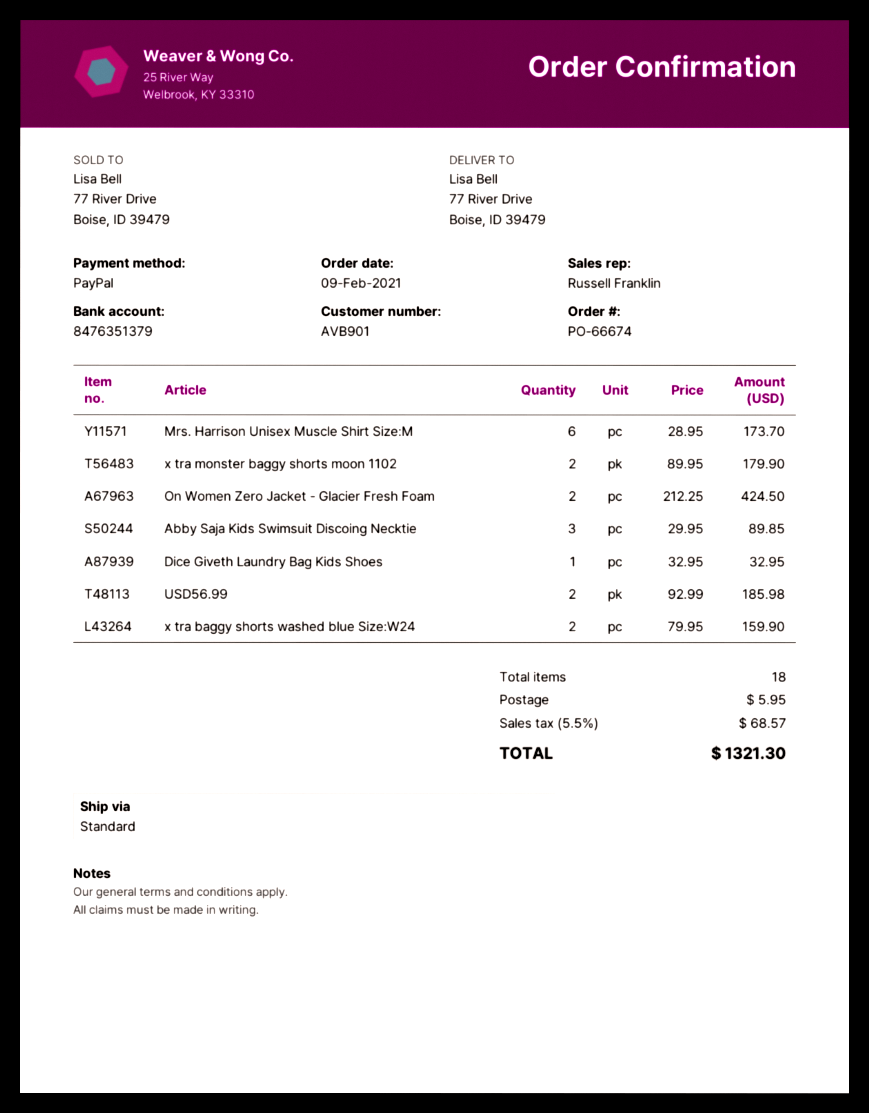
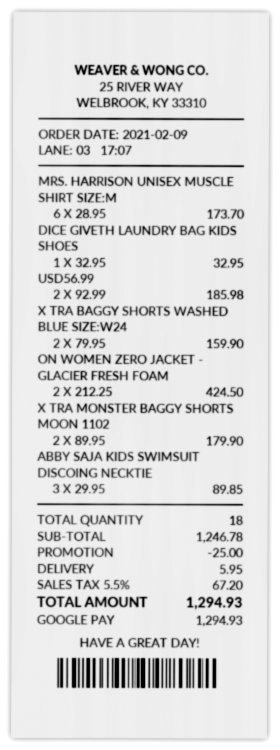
payment method: PayPal -> Google Pay
discount: none -> 25.00
tax: 5.5% = 68.57 -> 5.5% = 67.20
total: 1321.30 -> 1294.93

